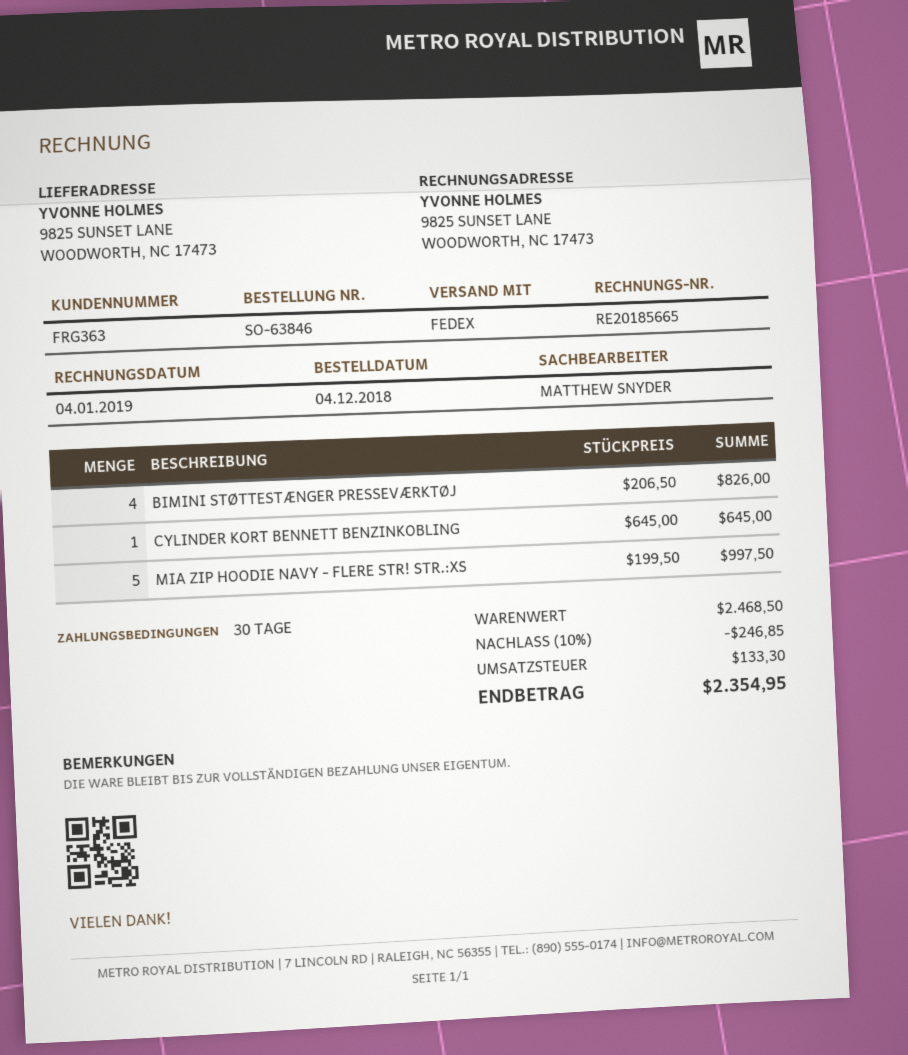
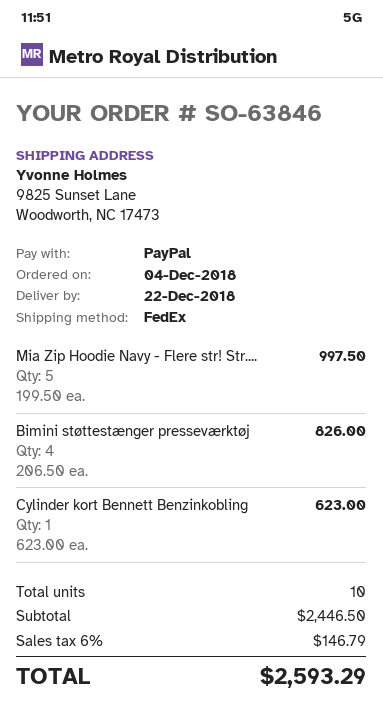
CYLINDER KORT BENNETT BENZINKOBLING: 1 x 645.00 = 645.00 -> 1 x 623.00 = 623.00
subtotal: 2468.50 -> 2446.50
discount: 10% = 246.85 -> none
tax: 133.30 -> 146.79
total: 2354.95 -> 2593.29

